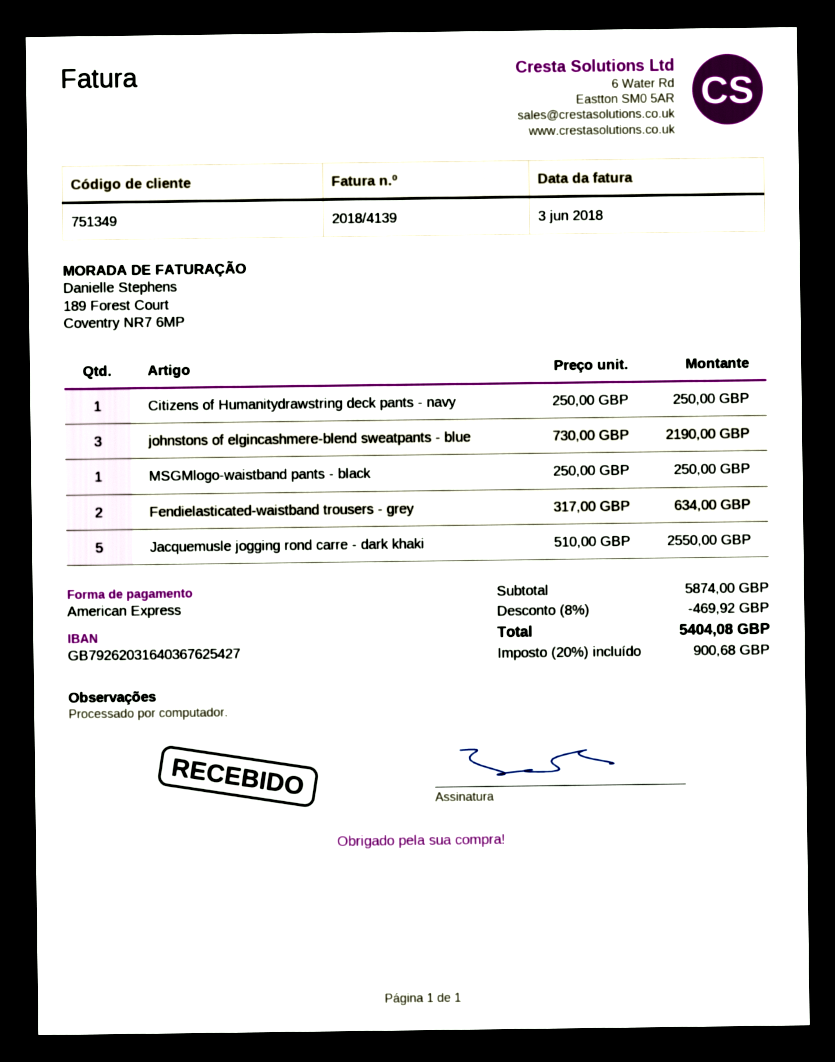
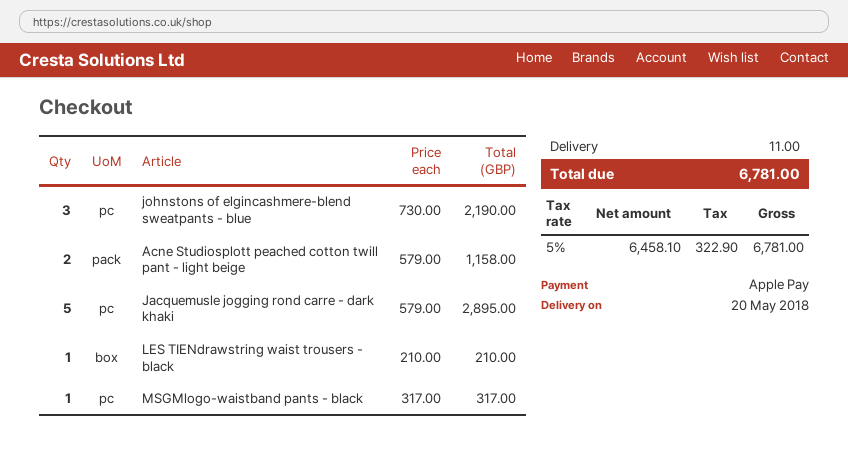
payment method: American Express -> Apple Pay
Citizens of Humanitydrawstring deck pants - navy: 1 x 250.00 = 250.00 -> none
MSGMlogo-waistband pants - black: 1 x 250.00 = 250.00 -> 1 x 317.00 = 317.00
Fendielasticated-waistband trousers - grey: 2 x 317.00 = 634.00 -> none
Jacquemusle jogging rond carre - dark khaki: 5 x 510.00 = 2550.00 -> 5 x 579.00 = 2895.00
Acne Studiosplott peached cotton twill pant - light beige: none -> 2 x 579.00 = 1158.00
LES TIENdrawstring waist trousers - black: none -> 1 x 210.00 = 210.00
discount: 8% = 469.92 -> none
shipping: none -> 11.00
tax: 20% = 900.68 -> 5% = 322.90
total: 5404.08 -> 6781.00

